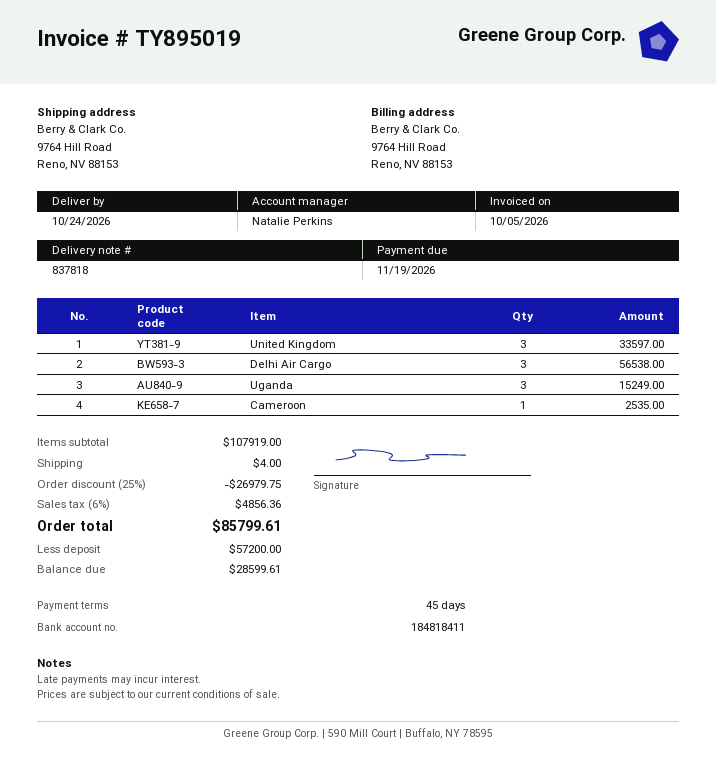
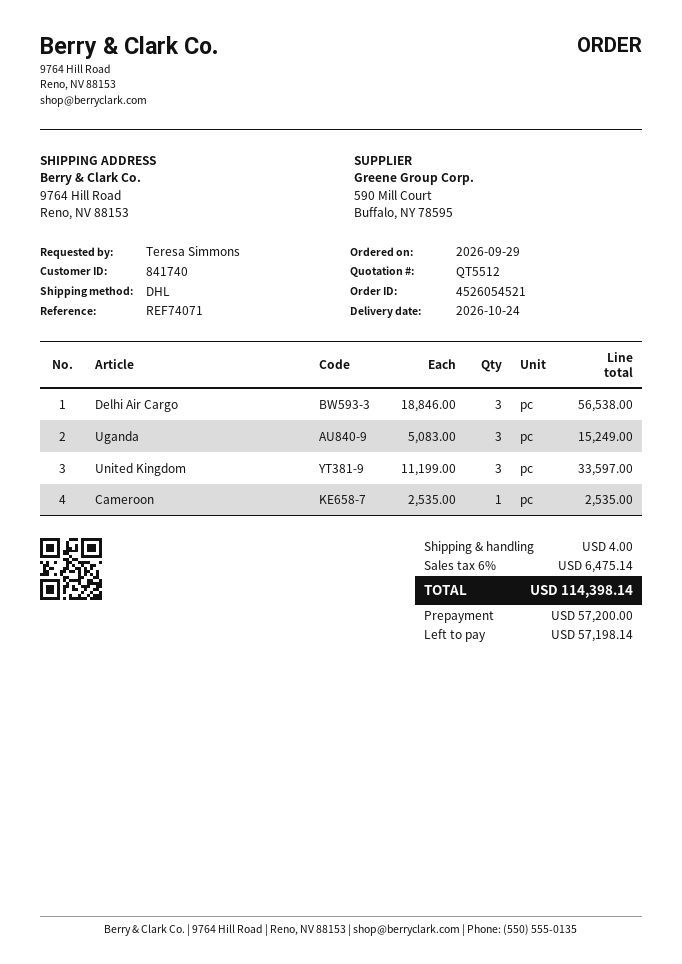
discount: 25% = 26979.75 -> none
tax: 6% = 4856.36 -> 6% = 6475.14
total: 85799.61 -> 114398.14
balance: 28599.61 -> 57198.14

